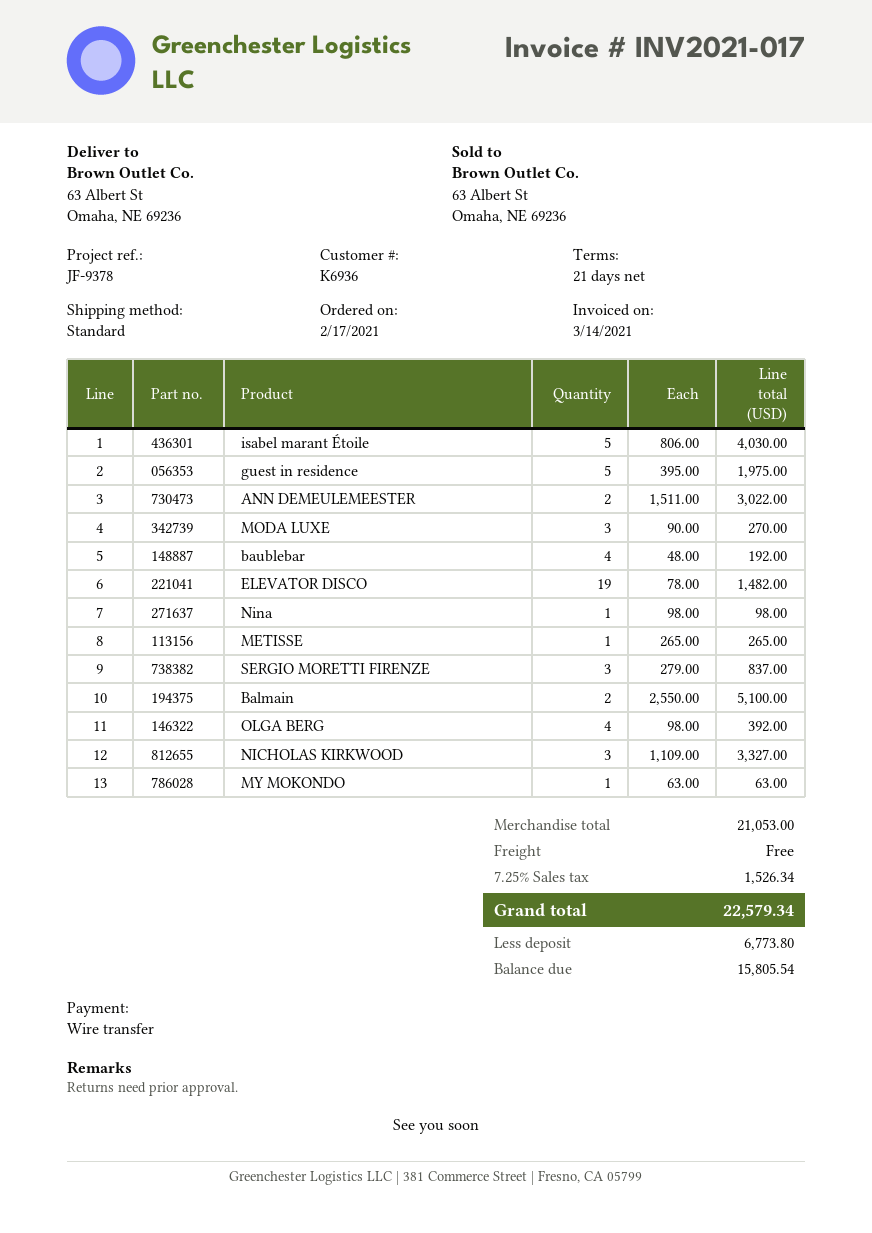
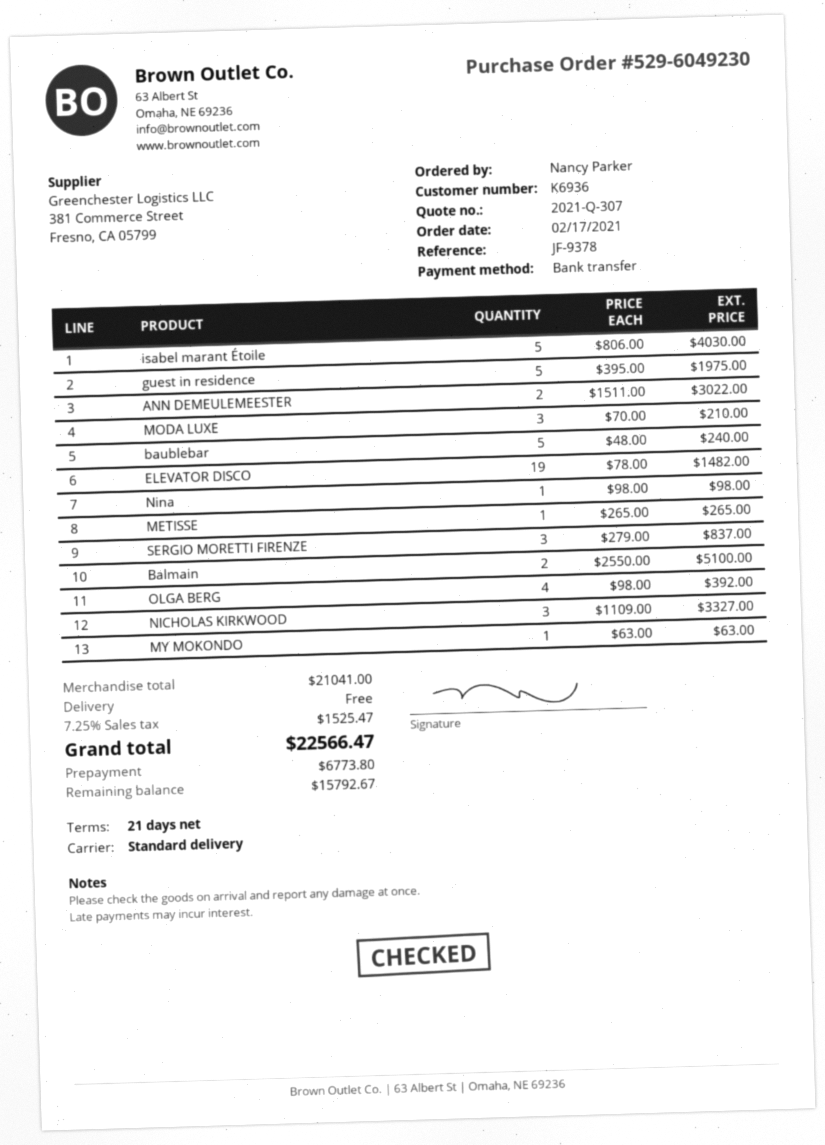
MODA LUXE: 3 x 90.00 = 270.00 -> 3 x 70.00 = 210.00
baublebar: 4 x 48.00 = 192.00 -> 5 x 48.00 = 240.00
subtotal: 21053.00 -> 21041.00
tax: 7.25% = 1526.34 -> 7.25% = 1525.47
total: 22579.34 -> 22566.47
balance: 15805.54 -> 15792.67

